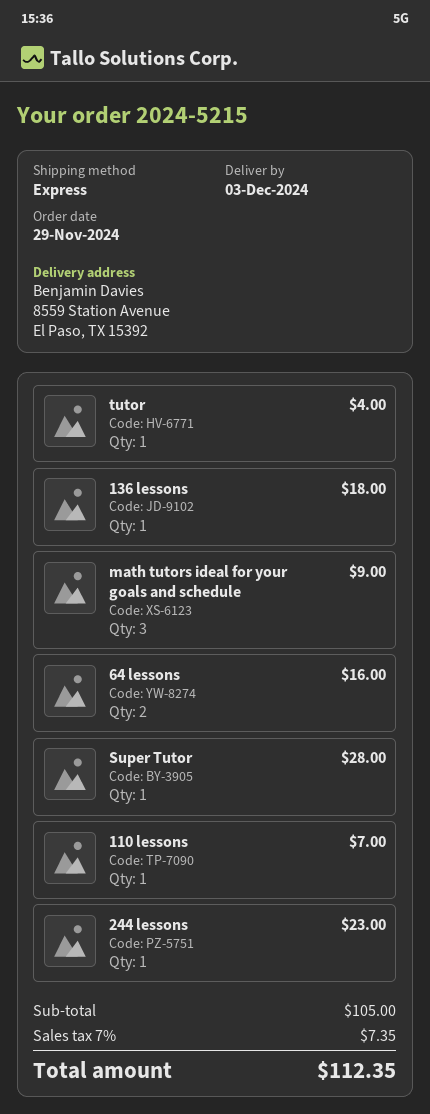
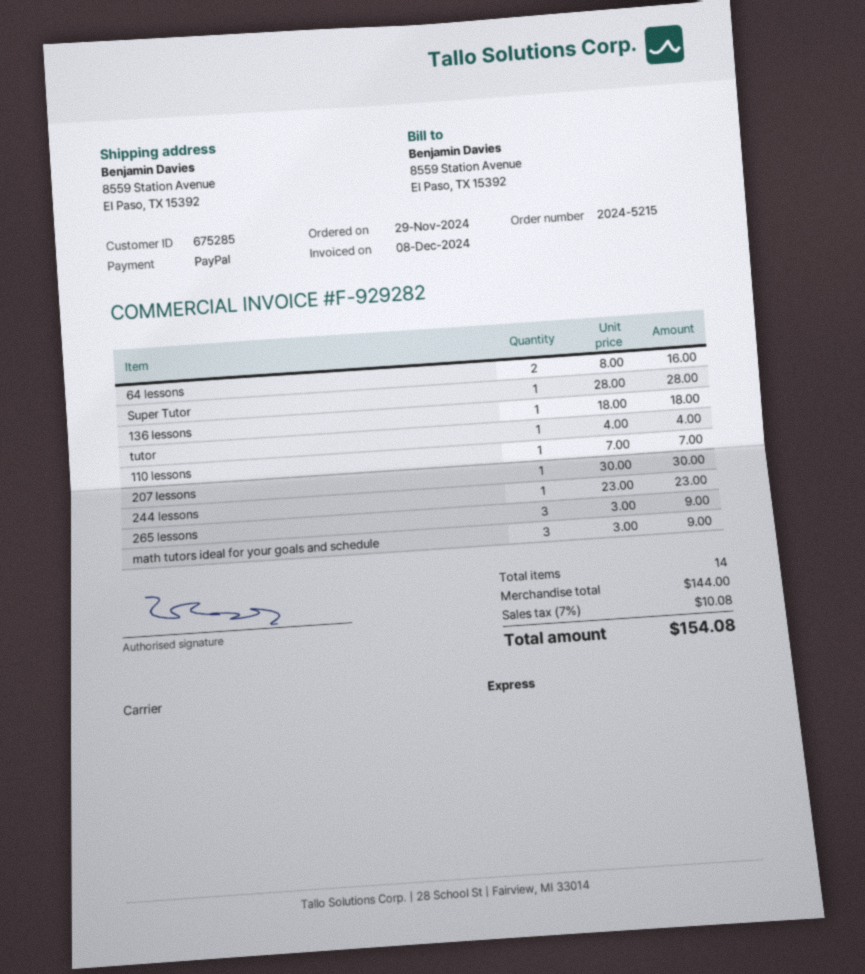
207 lessons: none -> 1 for 30.00
265 lessons: none -> 3 for 9.00
subtotal: 105.00 -> 144.00
tax: 7% = 7.35 -> 7% = 10.08
total: 112.35 -> 154.08

